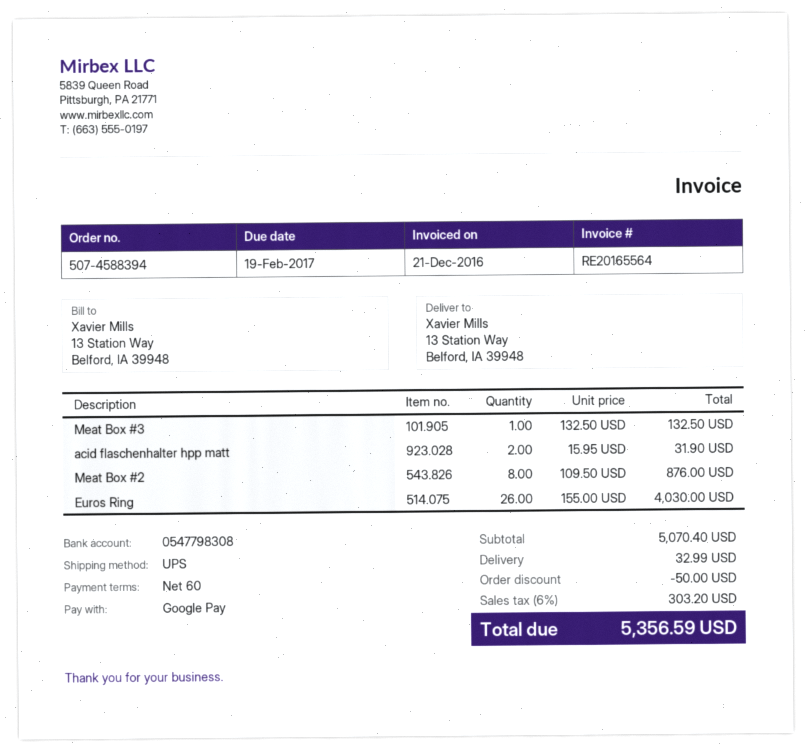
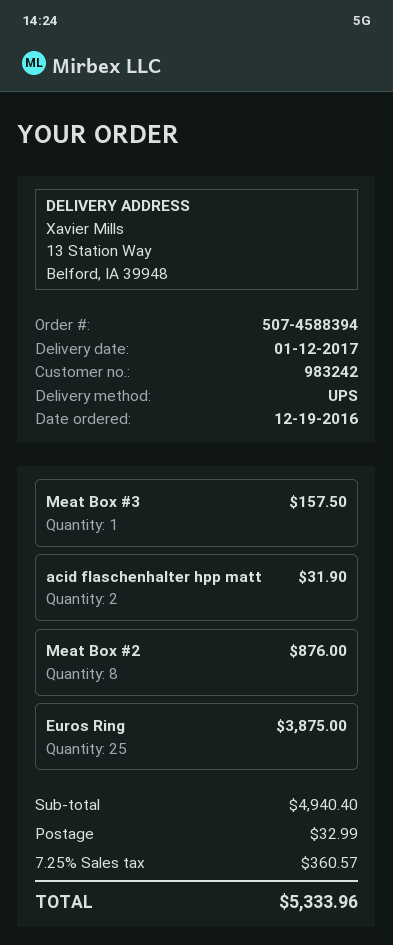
Meat Box #3: 1 for 132.50 -> 1 for 157.50
Euros Ring: 26 for 4030.00 -> 25 for 3875.00
subtotal: 5070.40 -> 4940.40
discount: 50.00 -> none
tax: 6% = 303.20 -> 7.25% = 360.57
total: 5356.59 -> 5333.96

